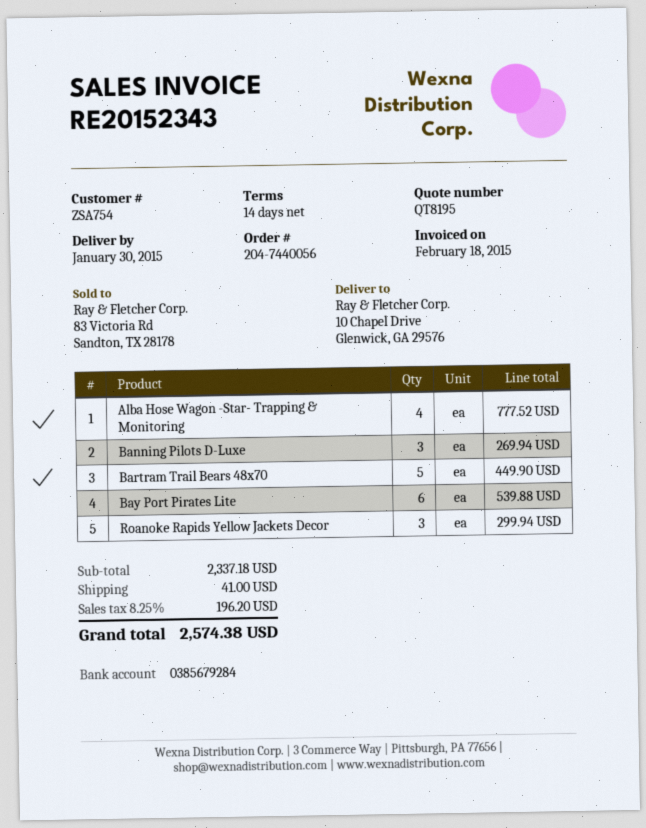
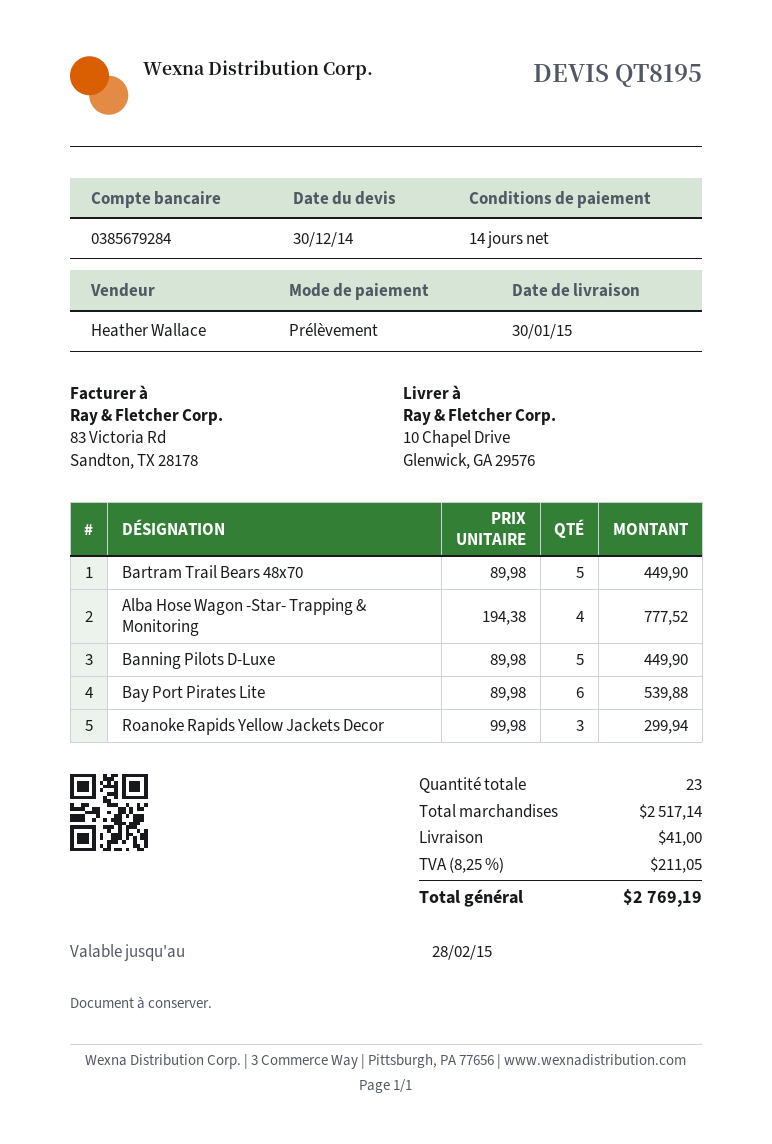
Banning Pilots D-Luxe: 3 for 269.94 -> 5 for 449.90
subtotal: 2337.18 -> 2517.14
tax: 8.25% = 196.20 -> 8.25% = 211.05
total: 2574.38 -> 2769.19

